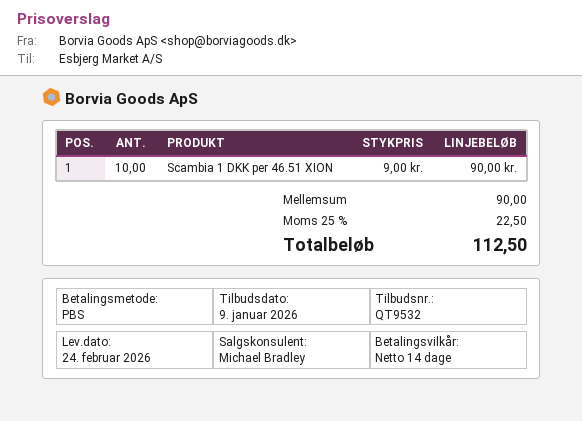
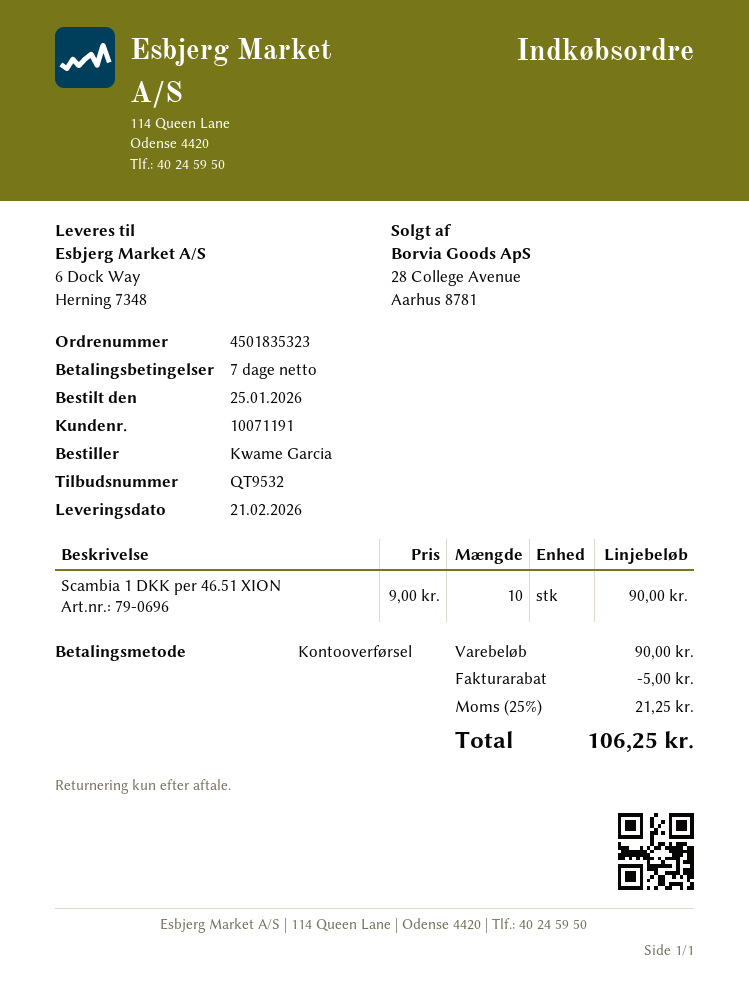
delivery date: 2026-02-24 -> 2026-02-21
payment terms: 14 days -> 7 days
payment method: direct debit -> bank transfer
discount: none -> 5.00
tax: 25% = 22.50 -> 25% = 21.25
total: 112.50 -> 106.25

